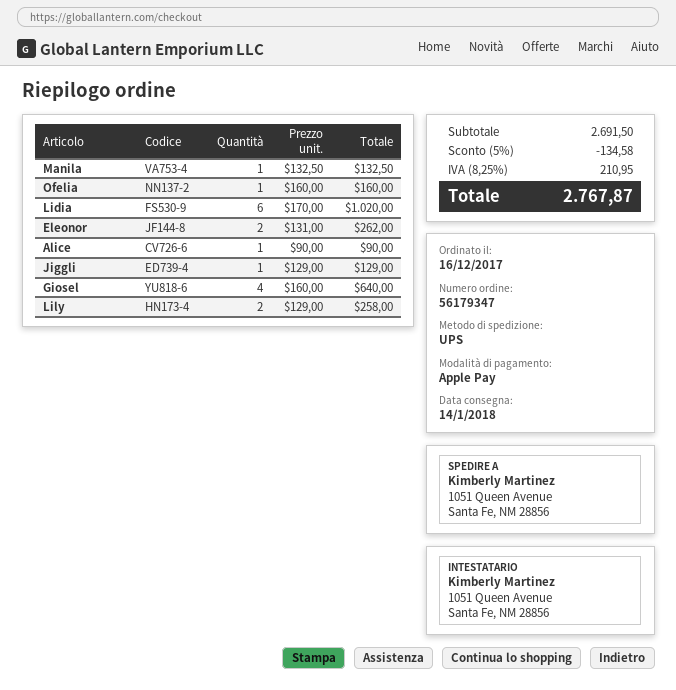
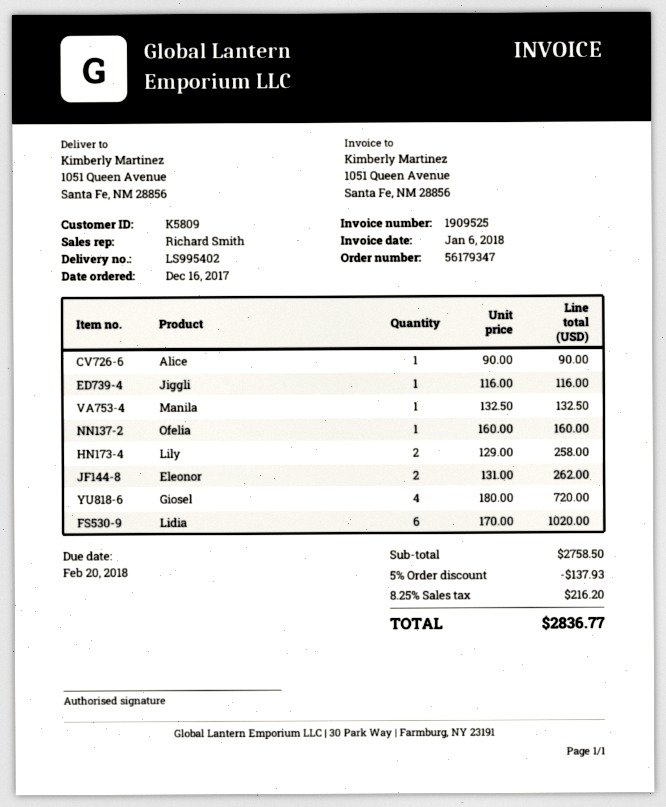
Jiggli: 1 x 129.00 = 129.00 -> 1 x 116.00 = 116.00
Giosel: 4 x 160.00 = 640.00 -> 4 x 180.00 = 720.00
subtotal: 2691.50 -> 2758.50
discount: 5% = 134.58 -> 5% = 137.93
tax: 8.25% = 210.95 -> 8.25% = 216.20
total: 2767.87 -> 2836.77

